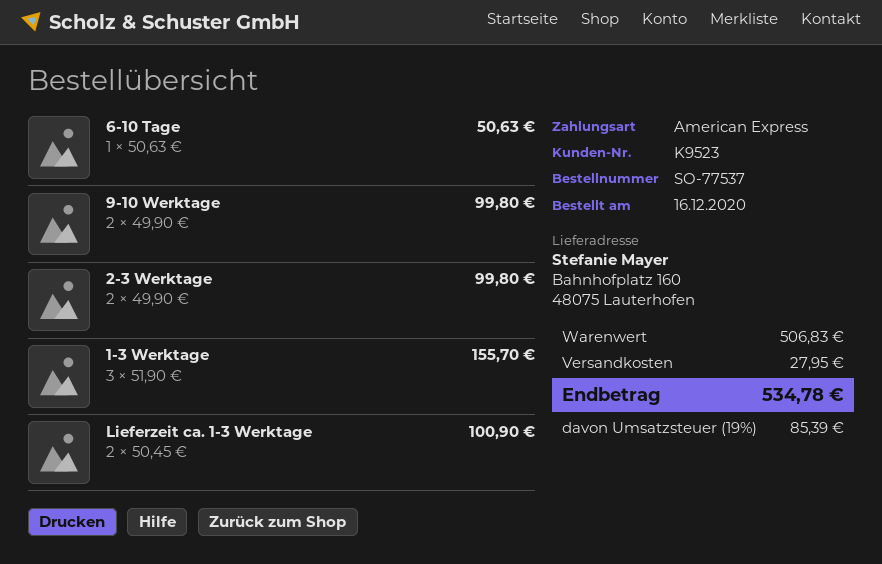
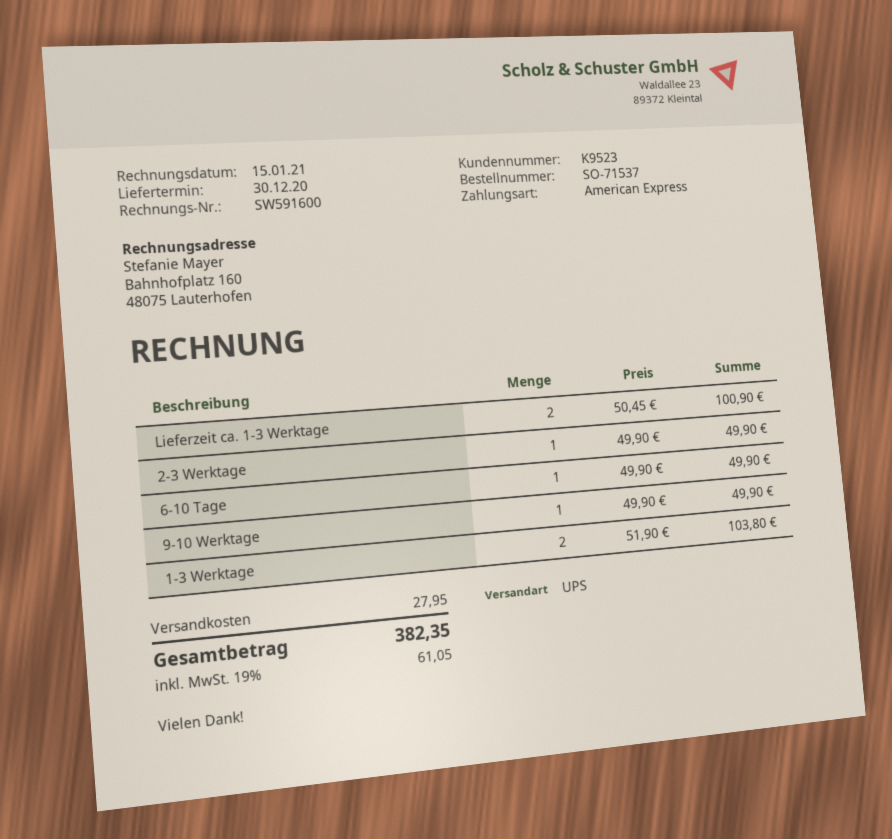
order number: SO-77537 -> SO-71537
6-10 Tage: 1 x 50.63 = 50.63 -> 1 x 49.90 = 49.90
9-10 Werktage: 2 x 49.90 = 99.80 -> 1 x 49.90 = 49.90
2-3 Werktage: 2 x 49.90 = 99.80 -> 1 x 49.90 = 49.90
1-3 Werktage: 3 x 51.90 = 155.70 -> 2 x 51.90 = 103.80
tax: 19% = 85.39 -> 19% = 61.05
total: 534.78 -> 382.35

